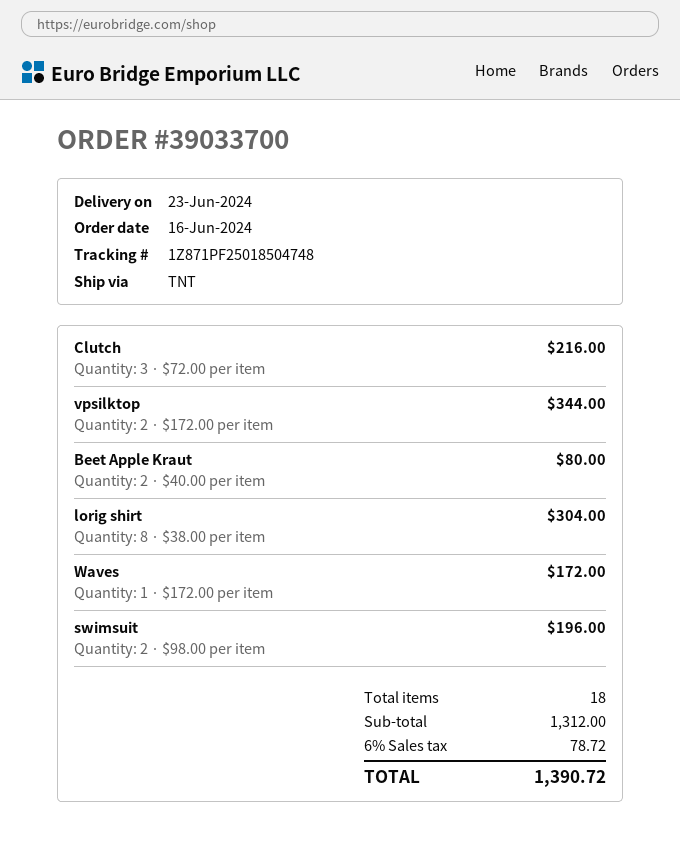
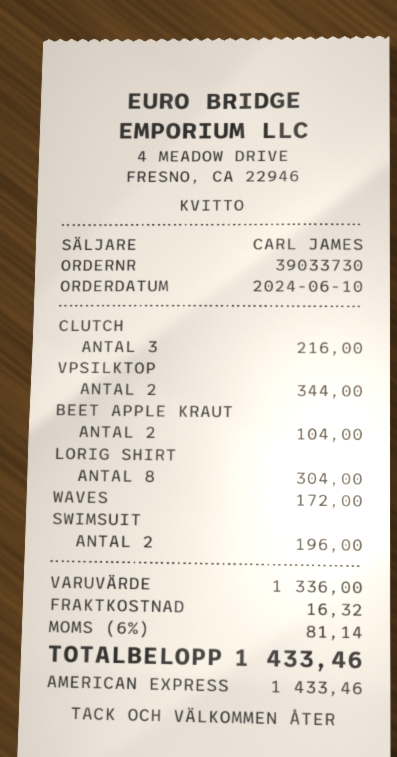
order number: 39033700 -> 39033730
order date: 2024-06-16 -> 2024-06-10
Beet Apple Kraut: 2 for 80.00 -> 2 for 104.00
subtotal: 1312.00 -> 1336.00
shipping: none -> 16.32
tax: 6% = 78.72 -> 6% = 81.14
total: 1390.72 -> 1433.46

